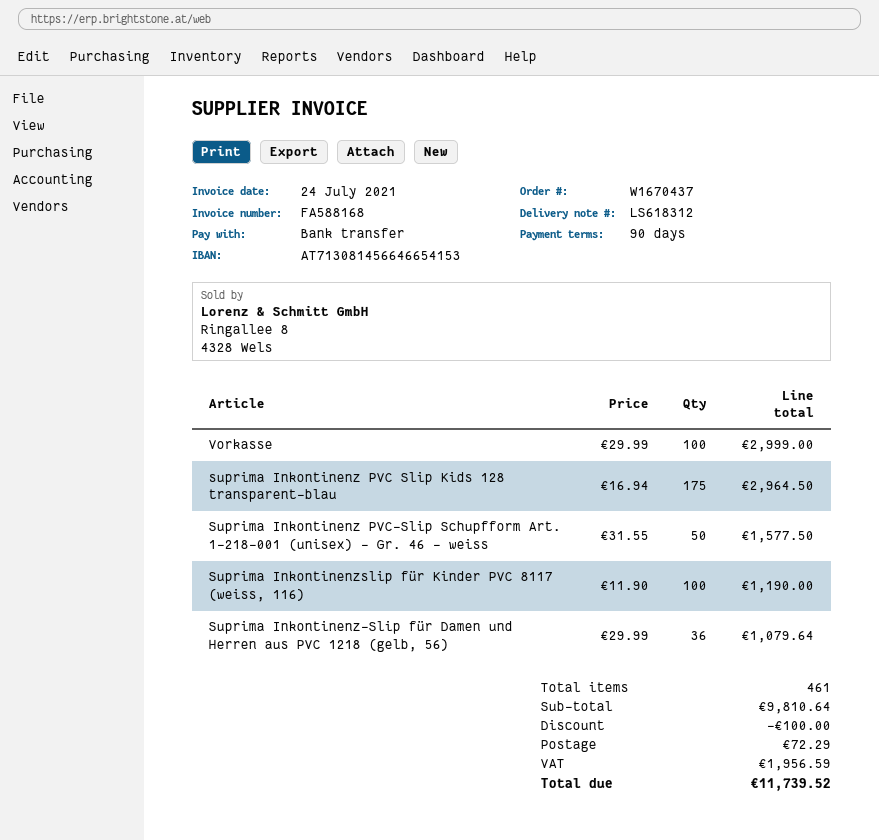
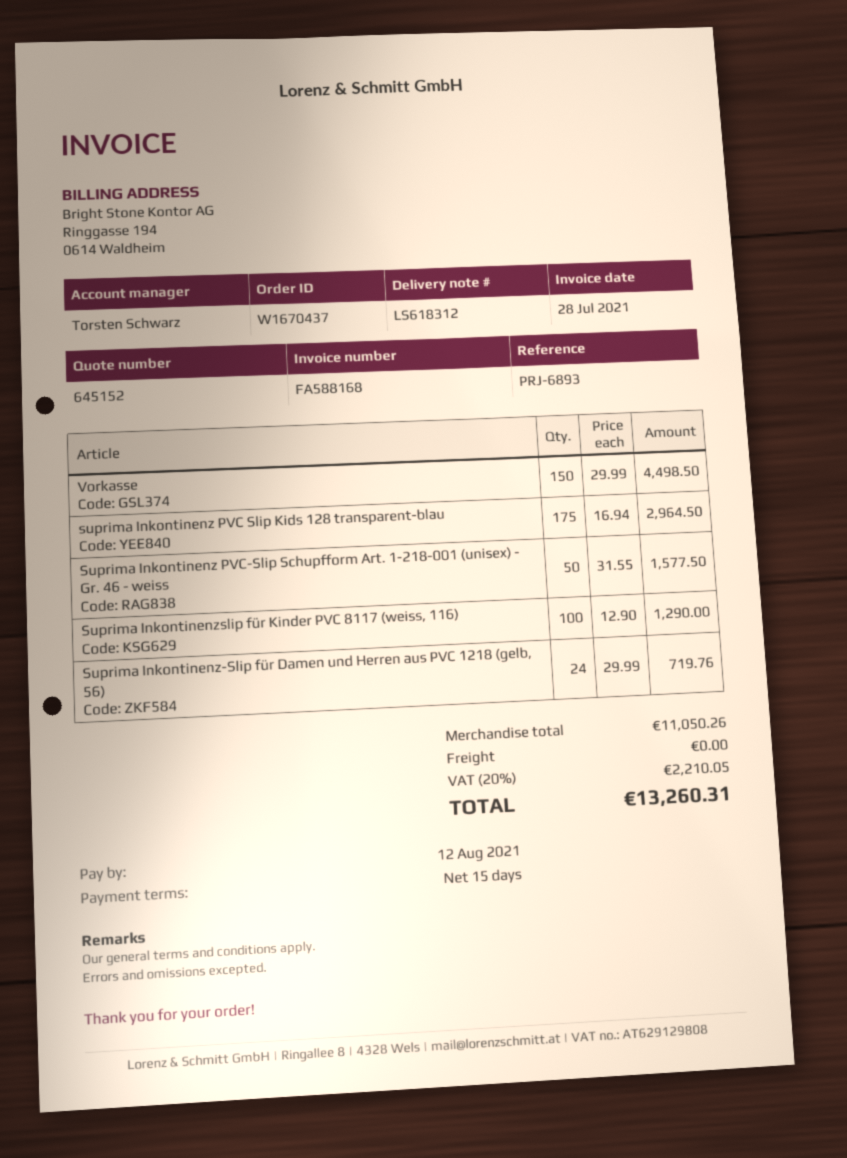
invoice date: 2021-07-24 -> 2021-07-28
payment terms: 90 days -> 15 days
Vorkasse: 100 x 29.99 = 2999.00 -> 150 x 29.99 = 4498.50
Suprima Inkontinenzslip für Kinder PVC 8117 (weiss, 116): 100 x 11.90 = 1190.00 -> 100 x 12.90 = 1290.00
Suprima Inkontinenz-Slip für Damen und Herren aus PVC 1218 (gelb, 56): 36 x 29.99 = 1079.64 -> 24 x 29.99 = 719.76
subtotal: 9810.64 -> 11050.26
discount: 100.00 -> none
shipping: 72.29 -> 0.00
tax: 1956.59 -> 2210.05
total: 11739.52 -> 13260.31

